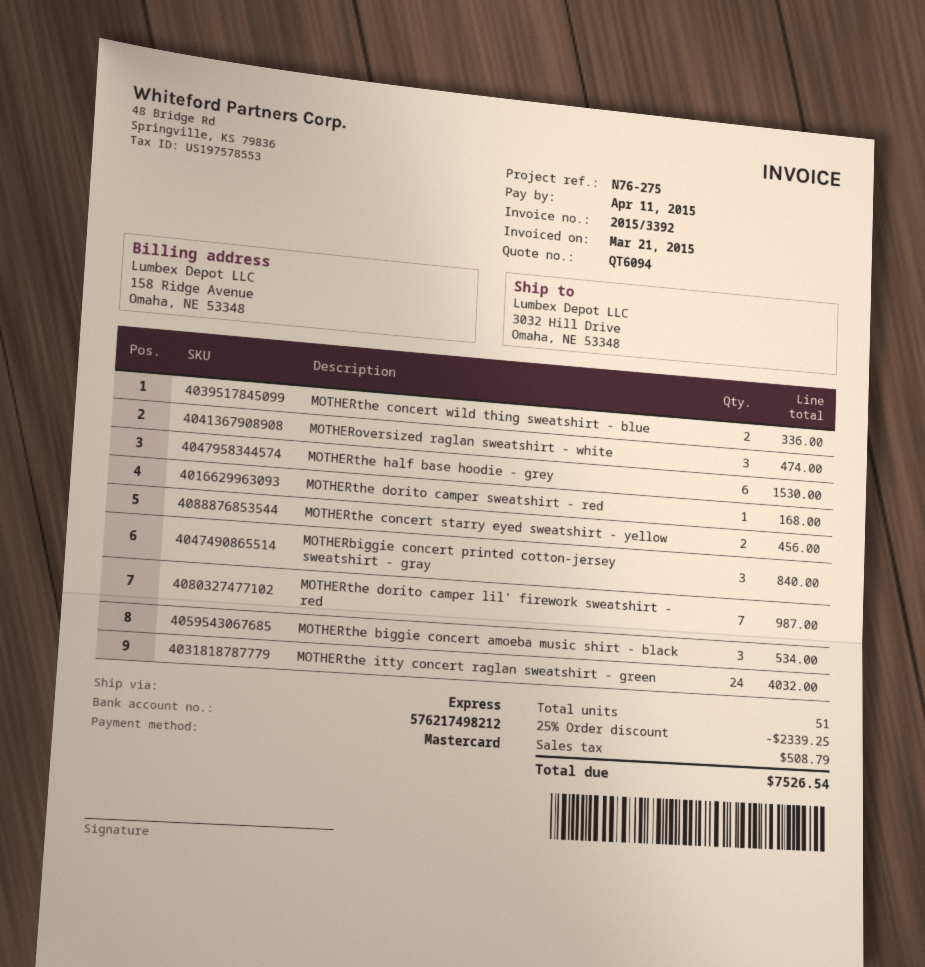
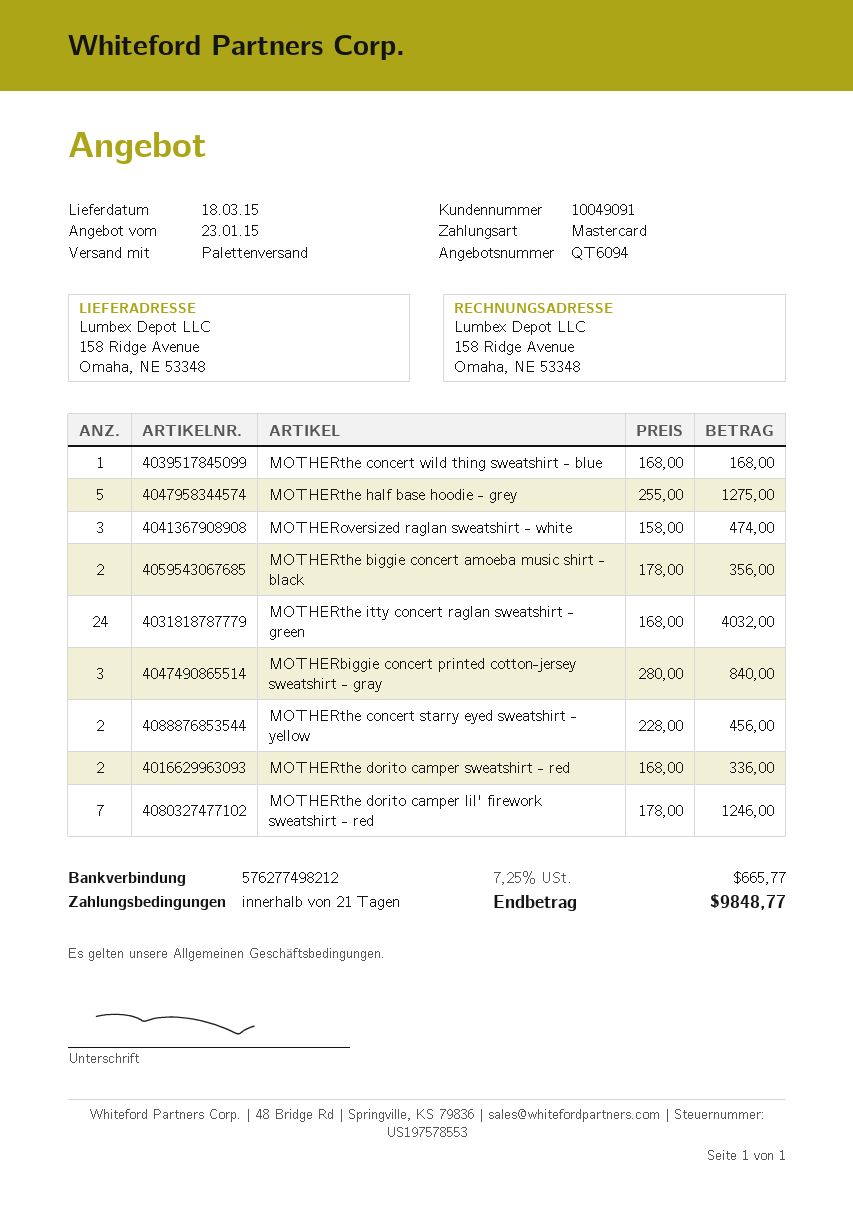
bank account: 576217498212 -> 576277498212
shipping method: express -> pallet freight
ship to: 3032 Hill Drive, Omaha, NE 53348 -> 158 Ridge Avenue, Omaha, NE 53348
MOTHERthe concert wild thing sweatshirt - blue: 2 for 336.00 -> 1 for 168.00
MOTHERthe half base hoodie - grey: 6 for 1530.00 -> 5 for 1275.00
MOTHERthe dorito camper sweatshirt - red: 1 for 168.00 -> 2 for 336.00
MOTHERthe dorito camper lil' firework sweatshirt - red: 7 for 987.00 -> 7 for 1246.00
MOTHERthe biggie concert amoeba music shirt - black: 3 for 534.00 -> 2 for 356.00
discount: 25% = 2339.25 -> none
tax: 508.79 -> 665.77
total: 7526.54 -> 9848.77

